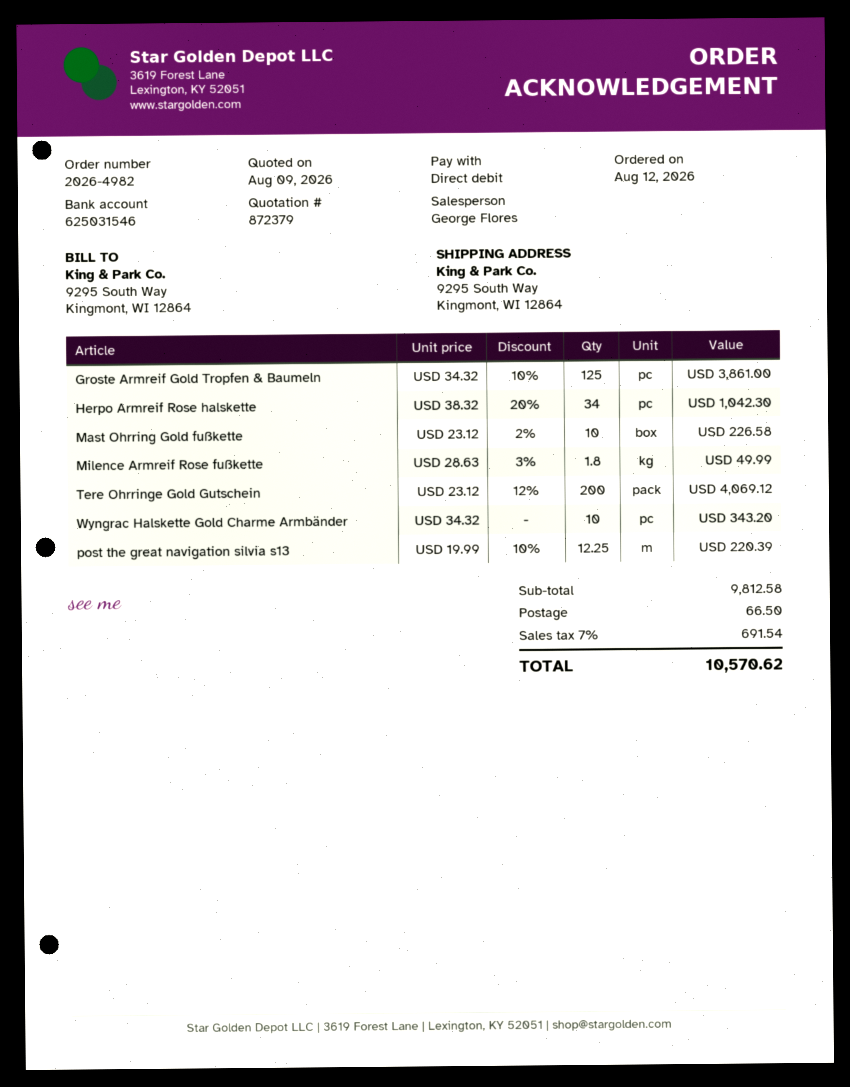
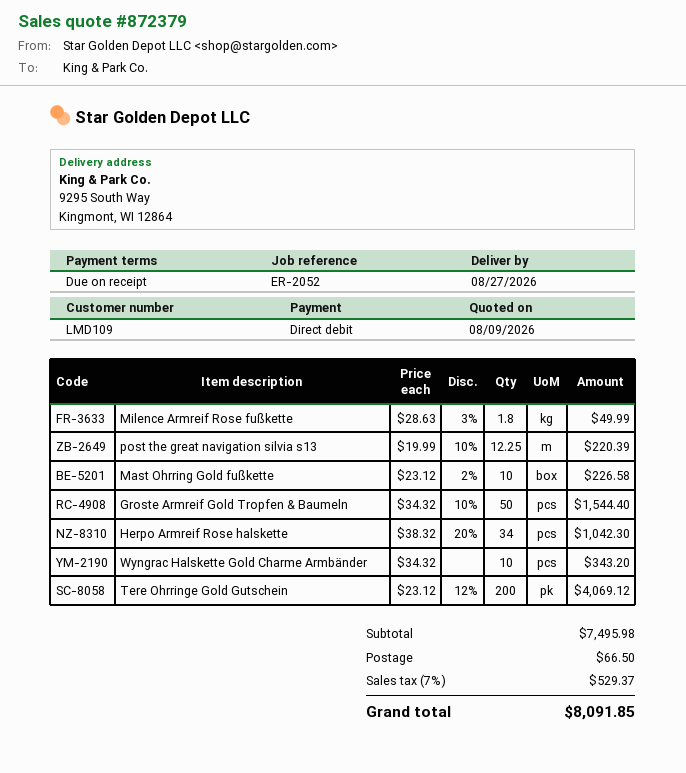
Groste Armreif Gold Tropfen & Baumeln: 125 x 34.32 - 10% = 3861.00 -> 50 x 34.32 - 10% = 1544.40
subtotal: 9812.58 -> 7495.98
tax: 7% = 691.54 -> 7% = 529.37
total: 10570.62 -> 8091.85

